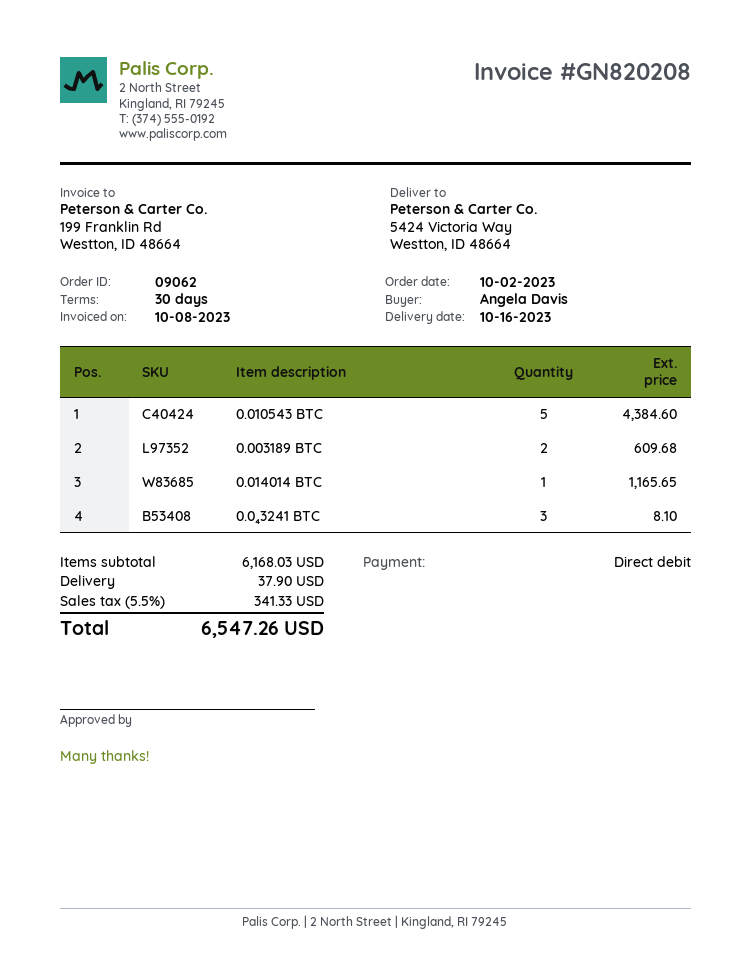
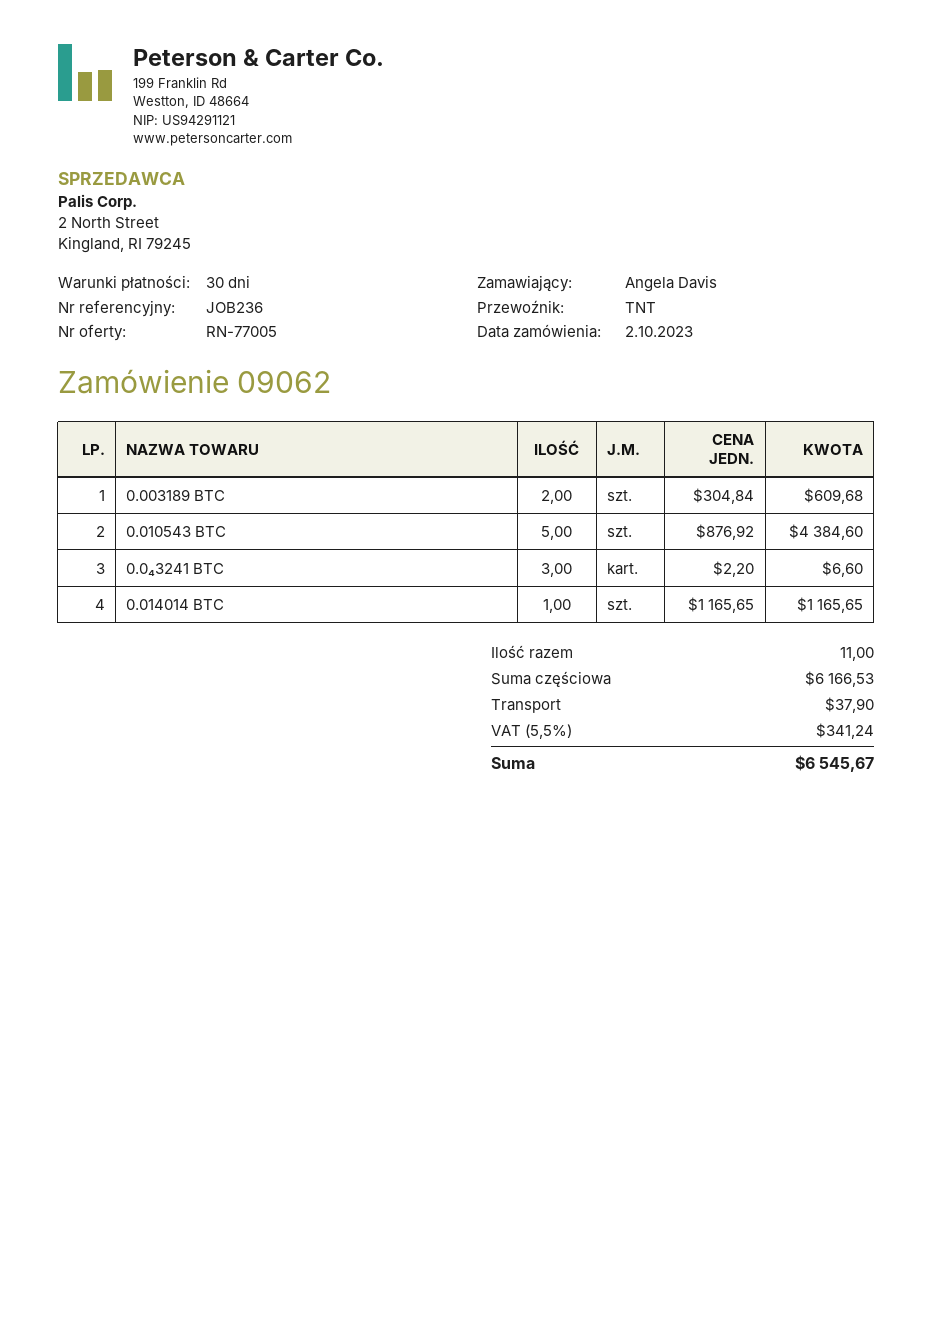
0.0₄3241 BTC: 3 for 8.10 -> 3 for 6.60
subtotal: 6168.03 -> 6166.53
tax: 5.5% = 341.33 -> 5.5% = 341.24
total: 6547.26 -> 6545.67

